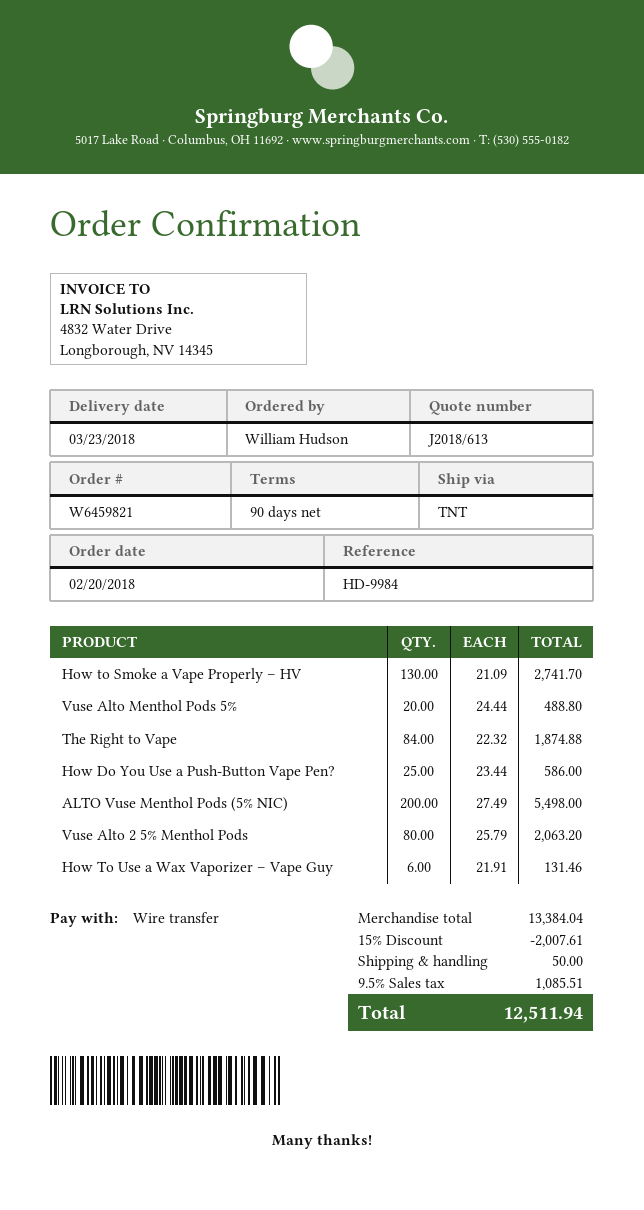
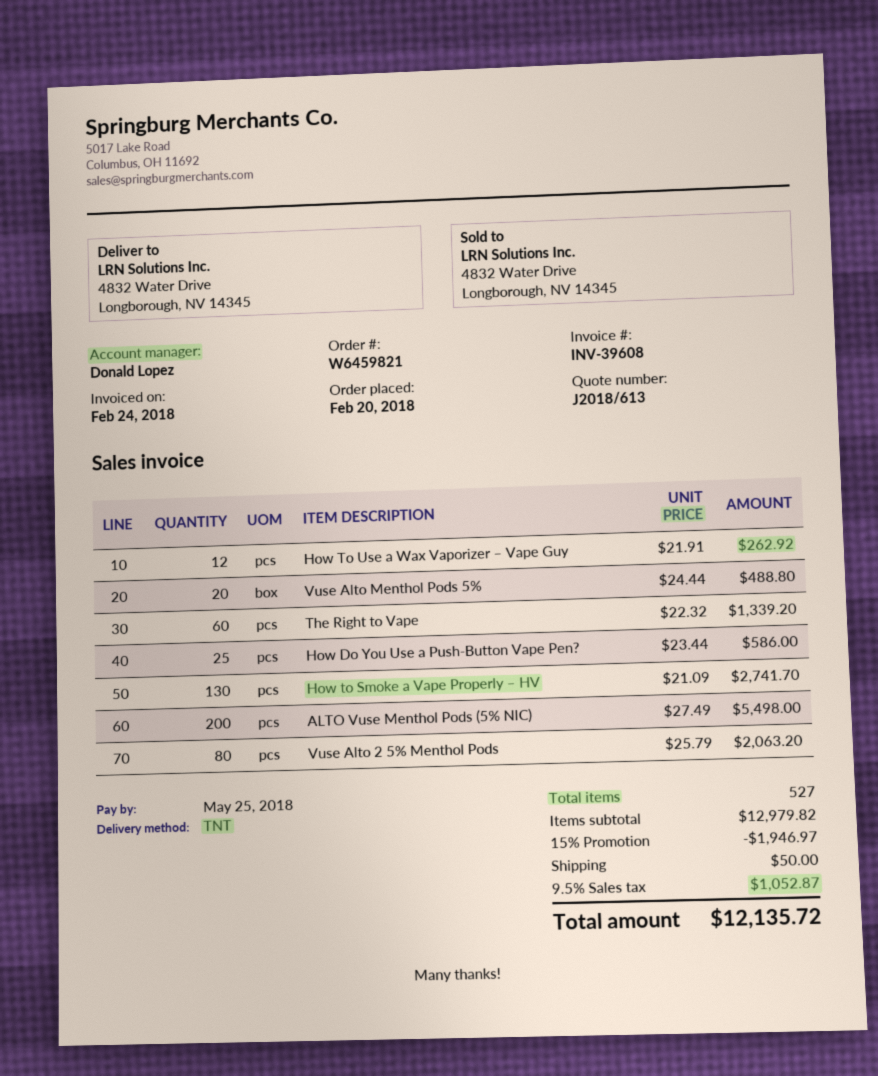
The Right to Vape: 84 x 22.32 = 1874.88 -> 60 x 22.32 = 1339.20
How To Use a Wax Vaporizer – Vape Guy: 6 x 21.91 = 131.46 -> 12 x 21.91 = 262.92
subtotal: 13384.04 -> 12979.82
discount: 15% = 2007.61 -> 15% = 1946.97
tax: 9.5% = 1085.51 -> 9.5% = 1052.87
total: 12511.94 -> 12135.72

